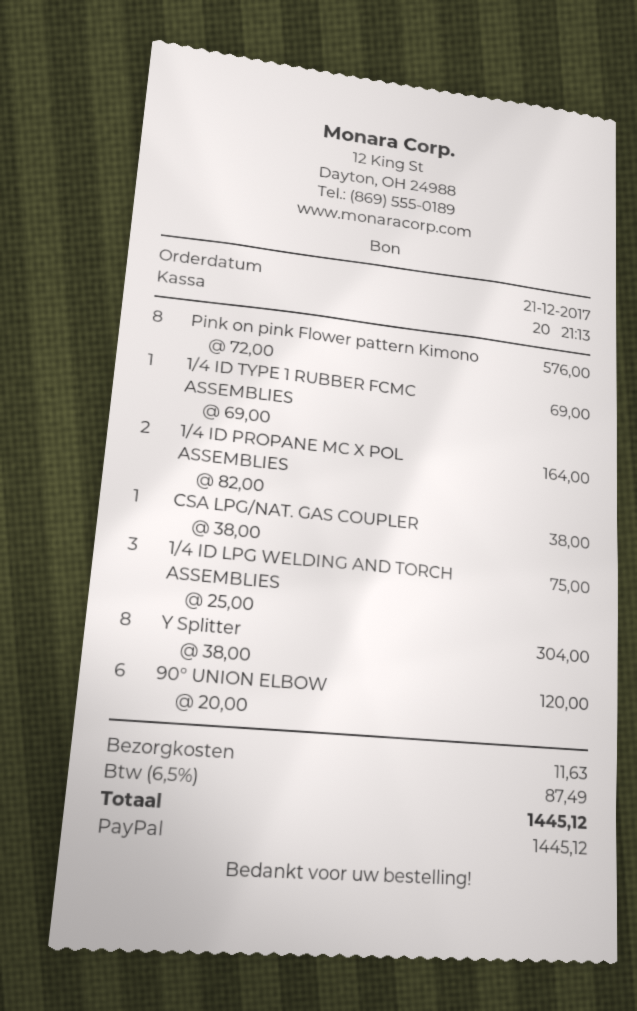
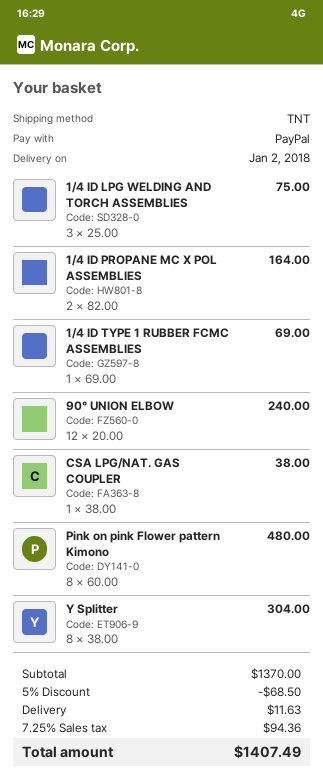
Pink on pink Flower pattern Kimono: 8 x 72.00 = 576.00 -> 8 x 60.00 = 480.00
90° UNION ELBOW: 6 x 20.00 = 120.00 -> 12 x 20.00 = 240.00
discount: none -> 5% = 68.50
tax: 6.5% = 87.49 -> 7.25% = 94.36
total: 1445.12 -> 1407.49

